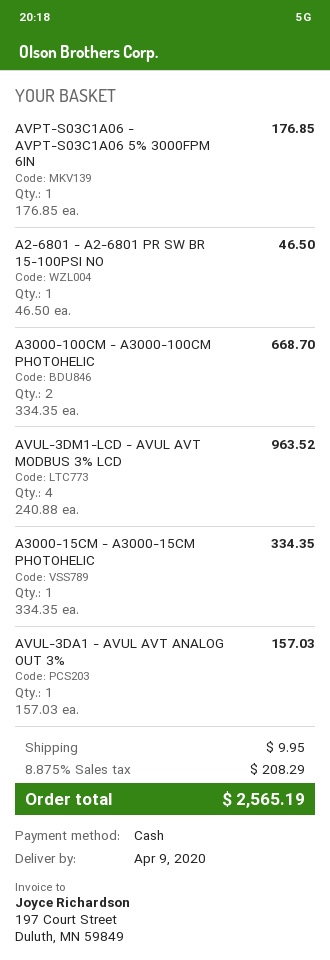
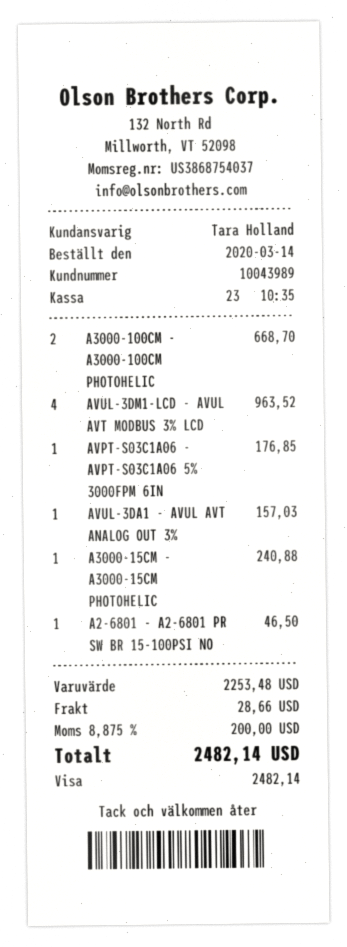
payment method: cash -> Visa
A3000-15CM - A3000-15CM PHOTOHELIC: 1 for 334.35 -> 1 for 240.88
shipping: 9.95 -> 28.66
tax: 8.875% = 208.29 -> 8.875% = 200.00
total: 2565.19 -> 2482.14

